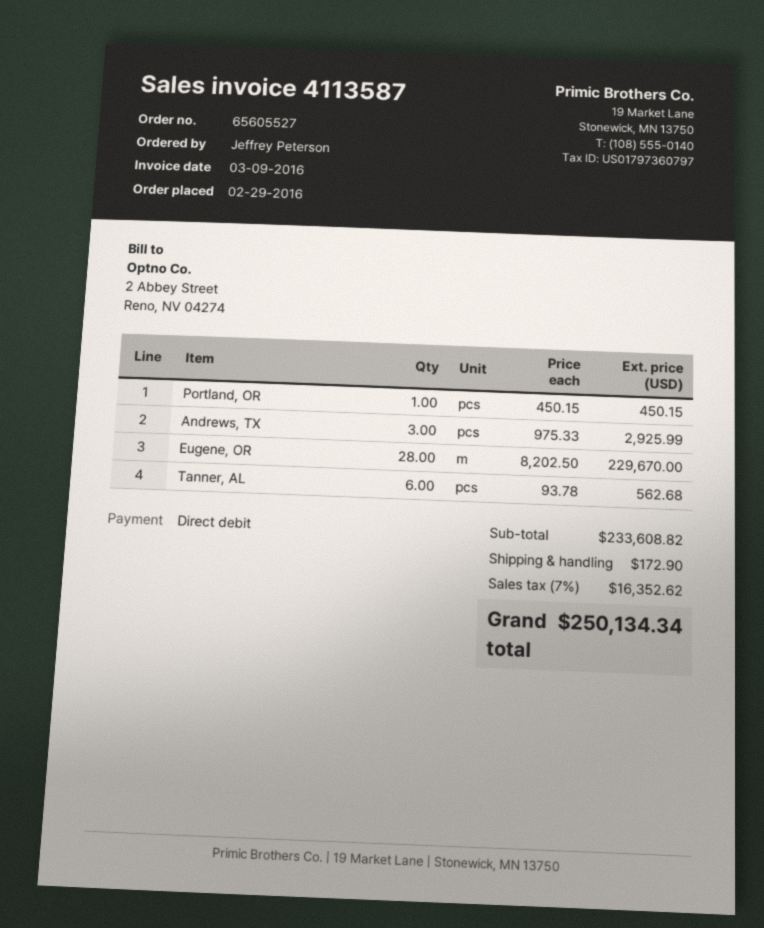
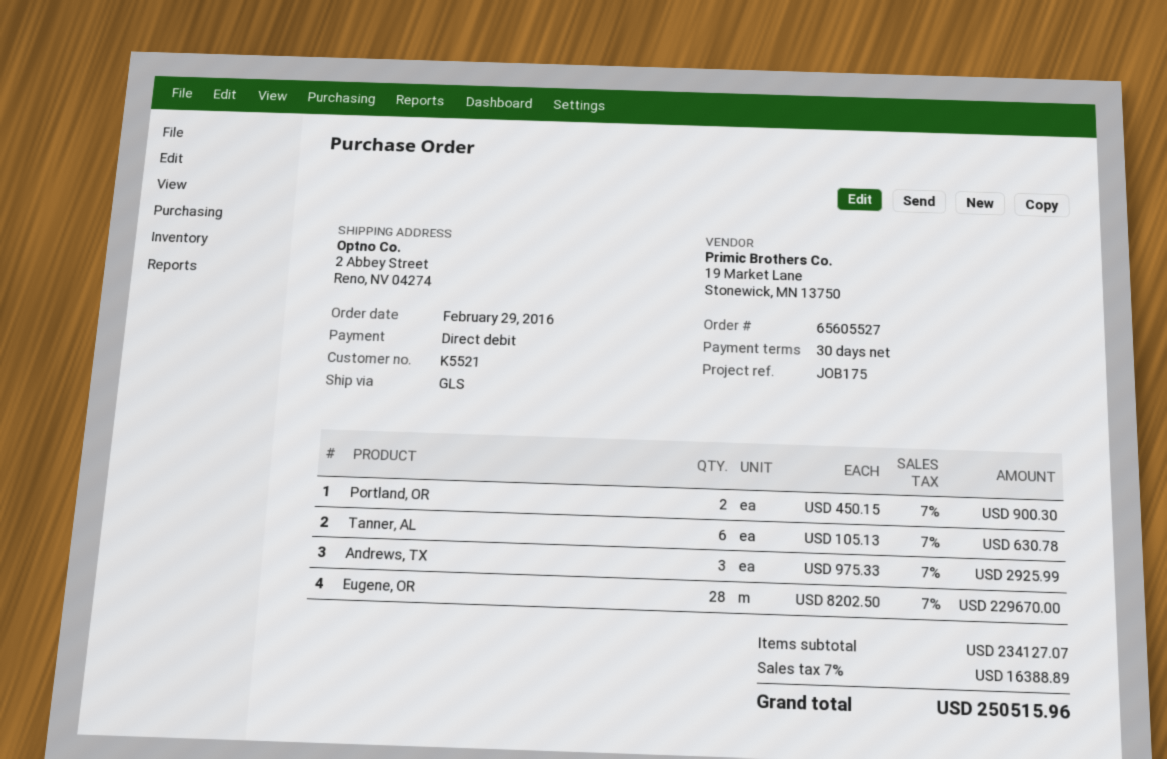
Portland, OR: 1 x 450.15 = 450.15 -> 2 x 450.15 = 900.30
Tanner, AL: 6 x 93.78 = 562.68 -> 6 x 105.13 = 630.78
subtotal: 233608.82 -> 234127.07
shipping: 172.90 -> none
tax: 7% = 16352.62 -> 7% = 16388.89
total: 250134.34 -> 250515.96

